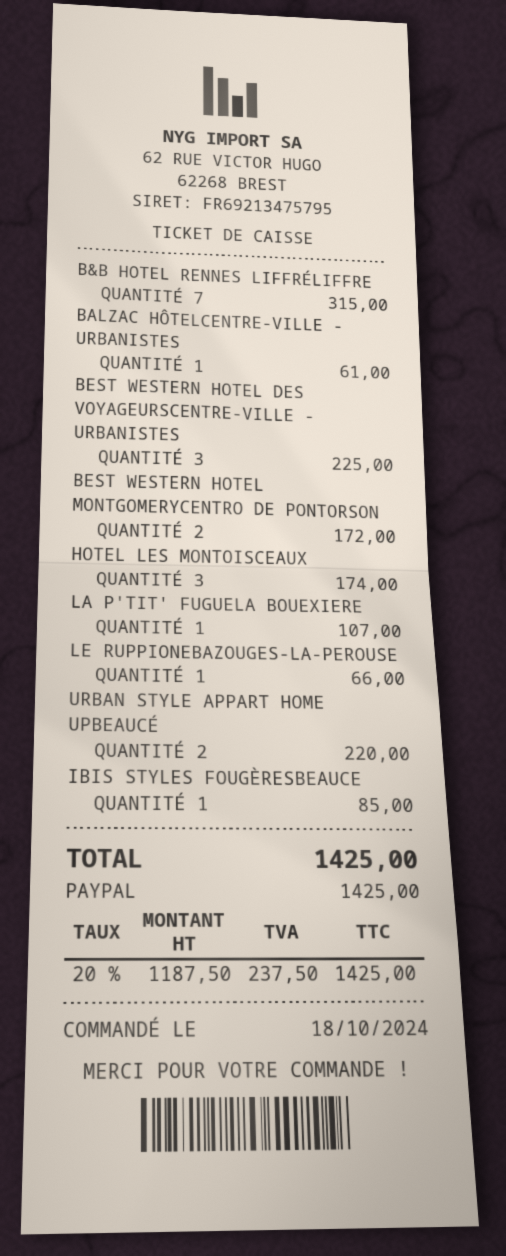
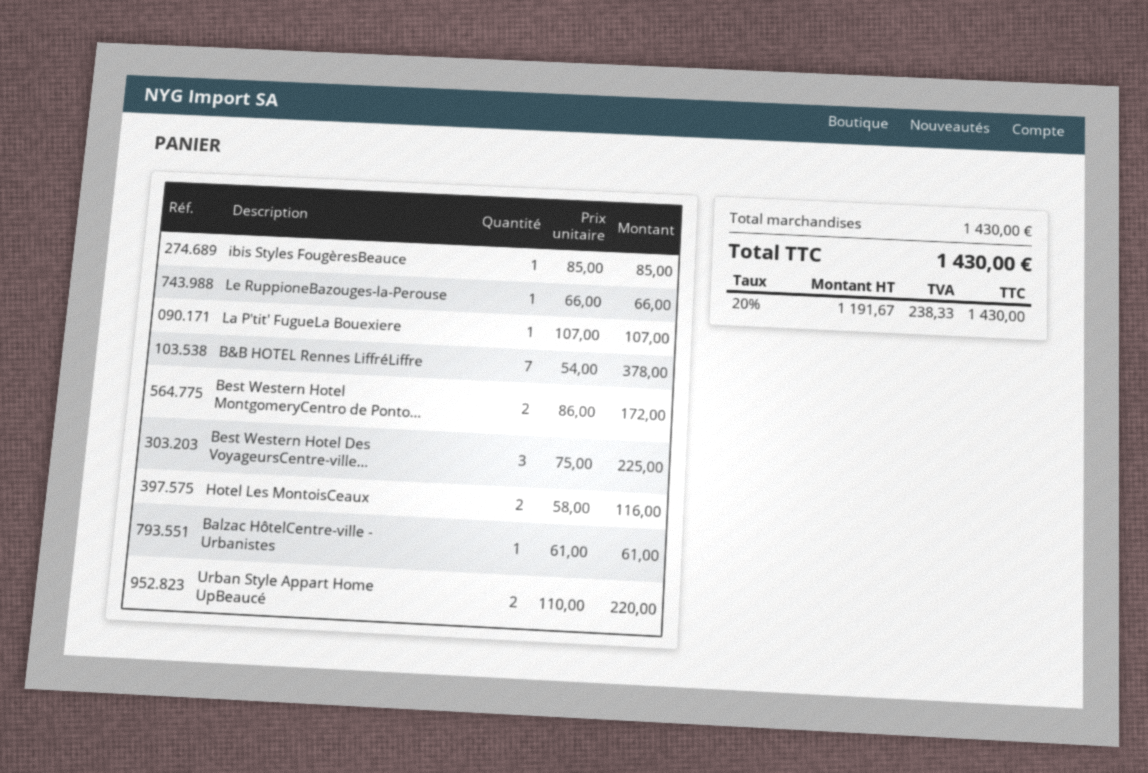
B&B HOTEL RENNES LIFFRÉLIFFRE: 7 for 315.00 -> 7 for 378.00
HOTEL LES MONTOISCEAUX: 3 for 174.00 -> 2 for 116.00
net: 1187.50 -> 1191.67
tax: 20% = 237.50 -> 20% = 238.33
total: 1425.00 -> 1430.00

